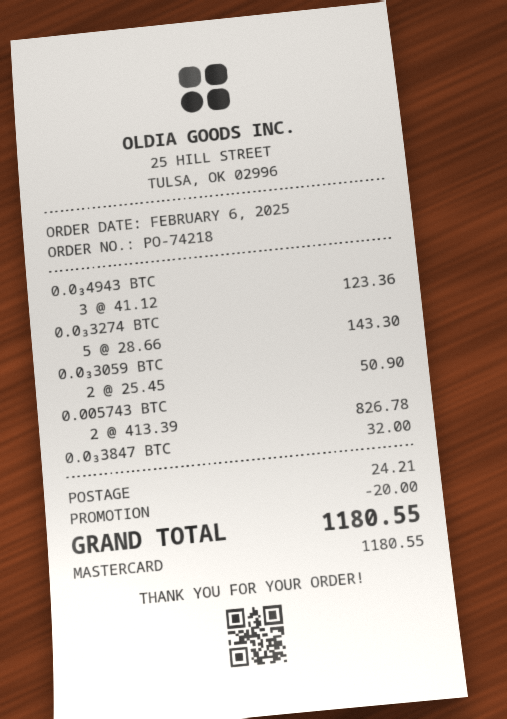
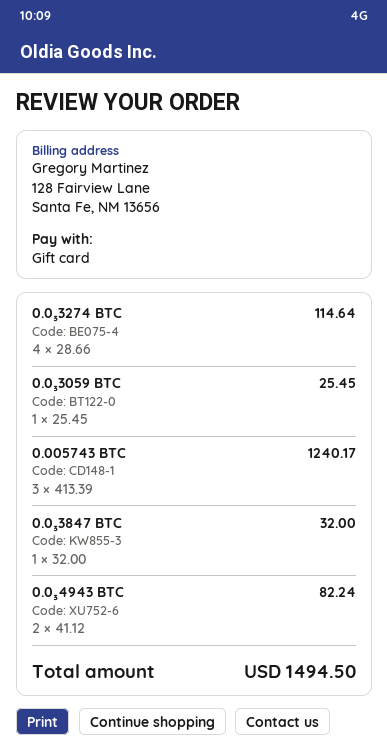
payment method: Mastercard -> gift card
0.0₃4943 BTC: 3 x 41.12 = 123.36 -> 2 x 41.12 = 82.24
0.0₃3274 BTC: 5 x 28.66 = 143.30 -> 4 x 28.66 = 114.64
0.0₃3059 BTC: 2 x 25.45 = 50.90 -> 1 x 25.45 = 25.45
0.005743 BTC: 2 x 413.39 = 826.78 -> 3 x 413.39 = 1240.17
discount: 20.00 -> none
shipping: 24.21 -> none
total: 1180.55 -> 1494.50

